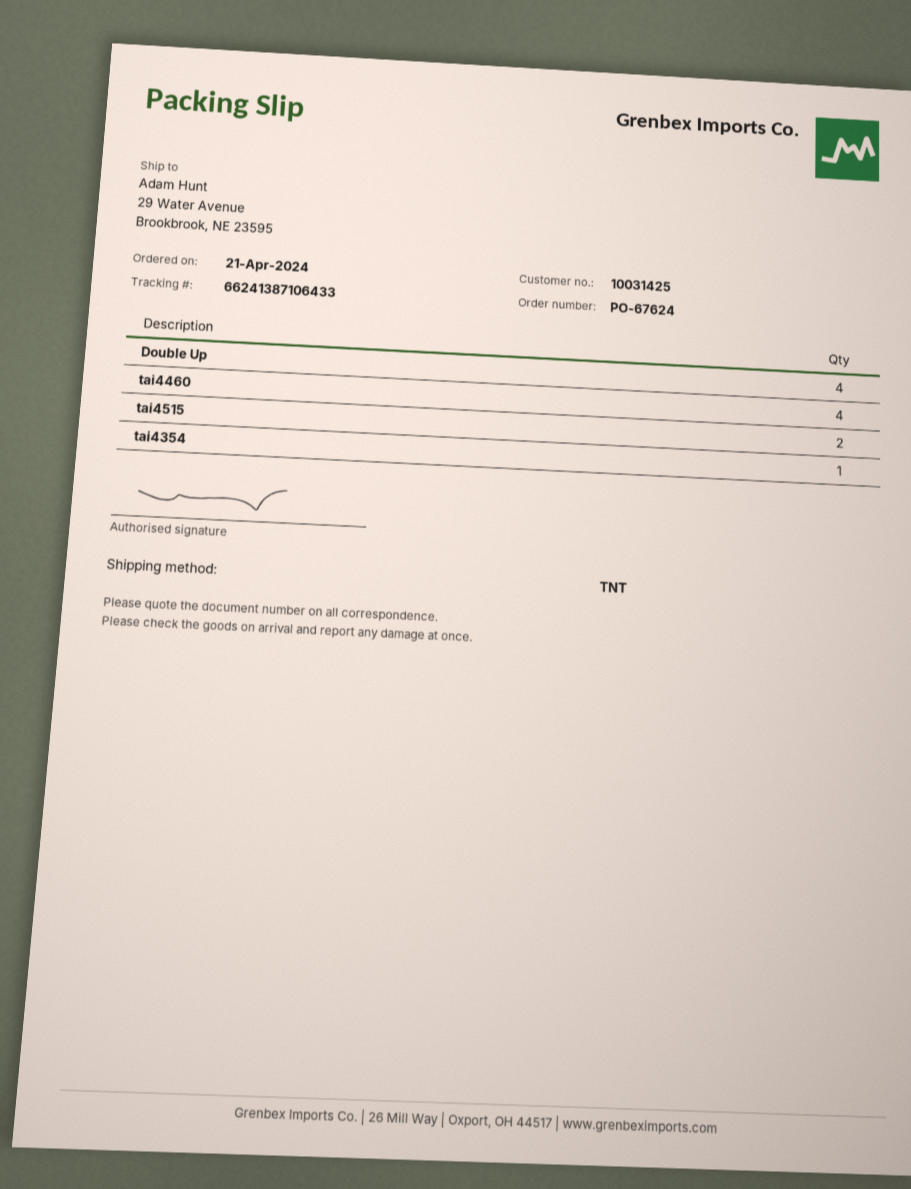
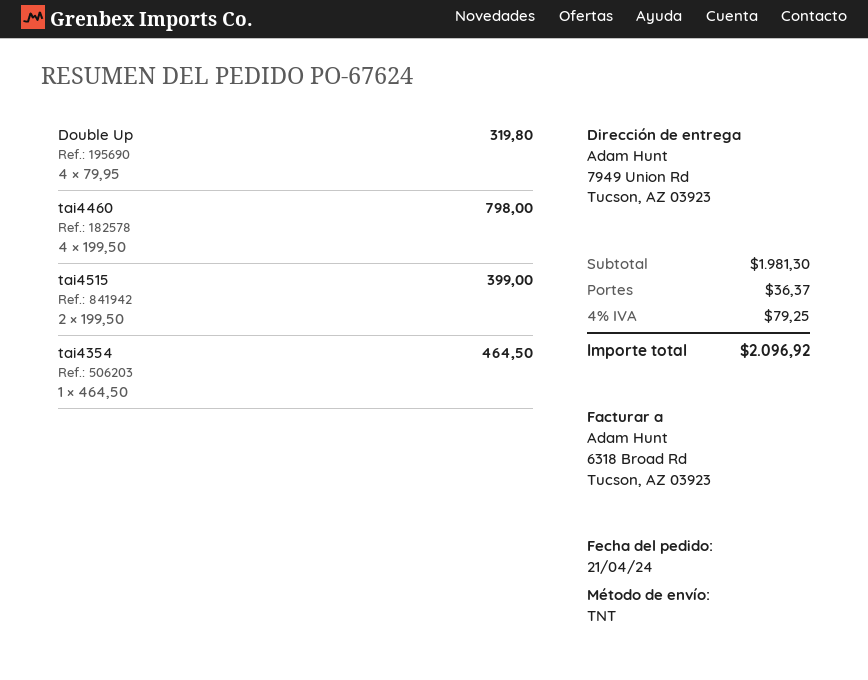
ship to: 29 Water Avenue, Brookbrook, NE 23595 -> 7949 Union Rd, Tucson, AZ 03923

